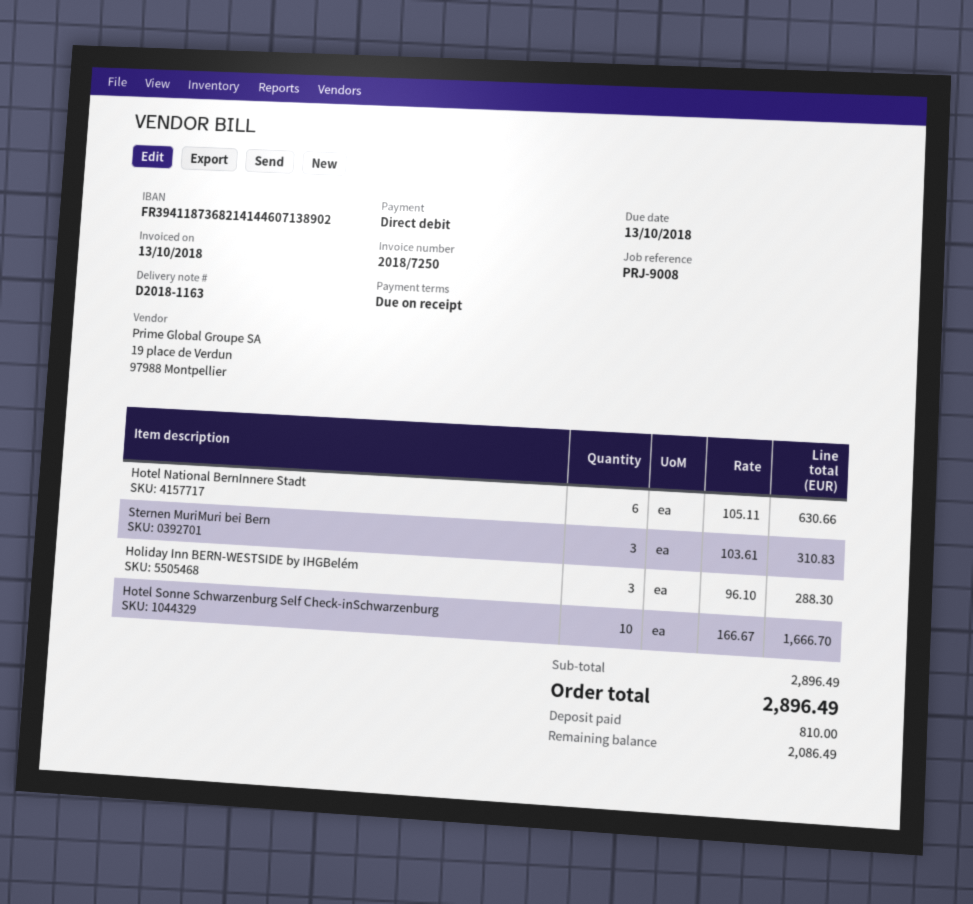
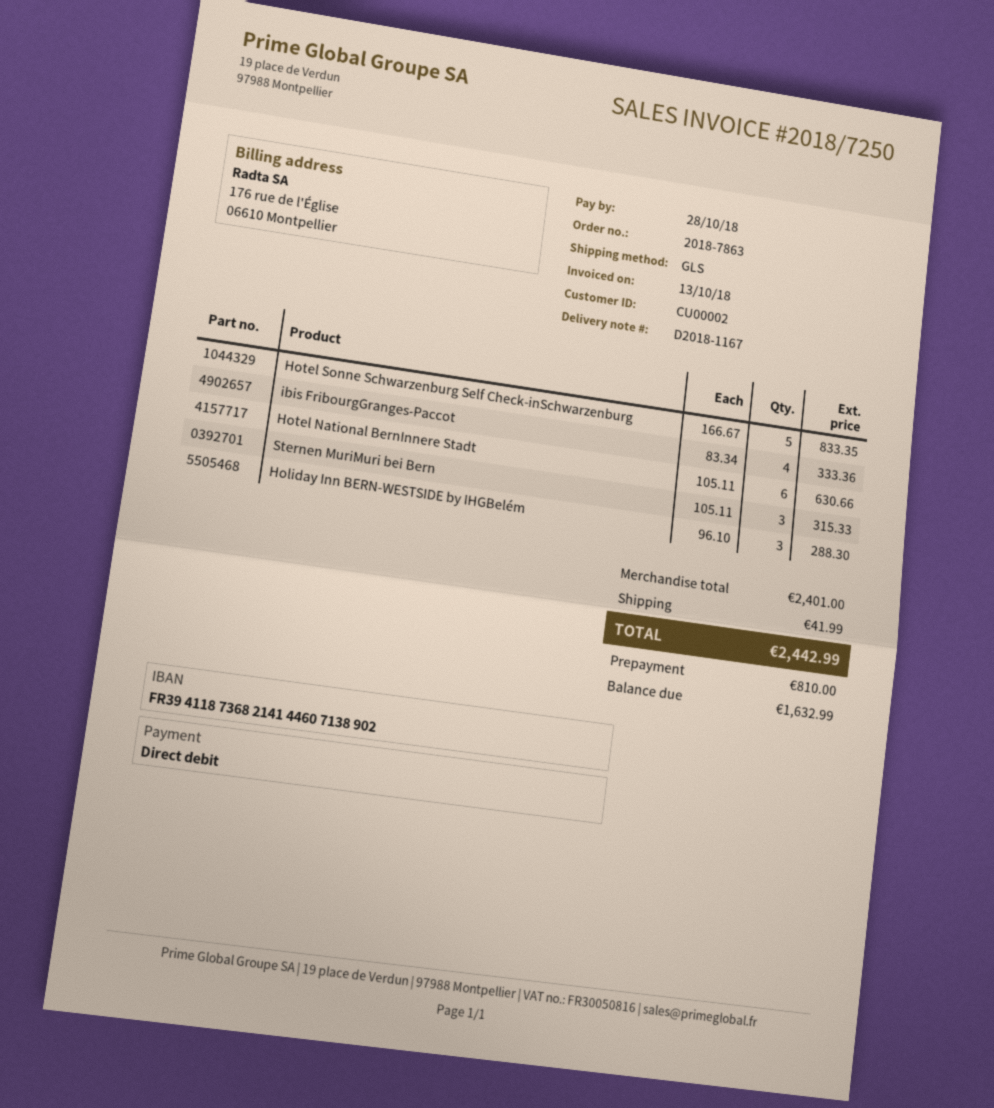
delivery note number: D2018-1163 -> D2018-1167
due date: 2018-10-13 -> 2018-10-28
Sternen MuriMuri bei Bern: 3 x 103.61 = 310.83 -> 3 x 105.11 = 315.33
Hotel Sonne Schwarzenburg Self Check-inSchwarzenburg: 10 x 166.67 = 1666.70 -> 5 x 166.67 = 833.35
ibis FribourgGranges-Paccot: none -> 4 x 83.34 = 333.36
subtotal: 2896.49 -> 2401.00
shipping: none -> 41.99
total: 2896.49 -> 2442.99
balance: 2086.49 -> 1632.99

